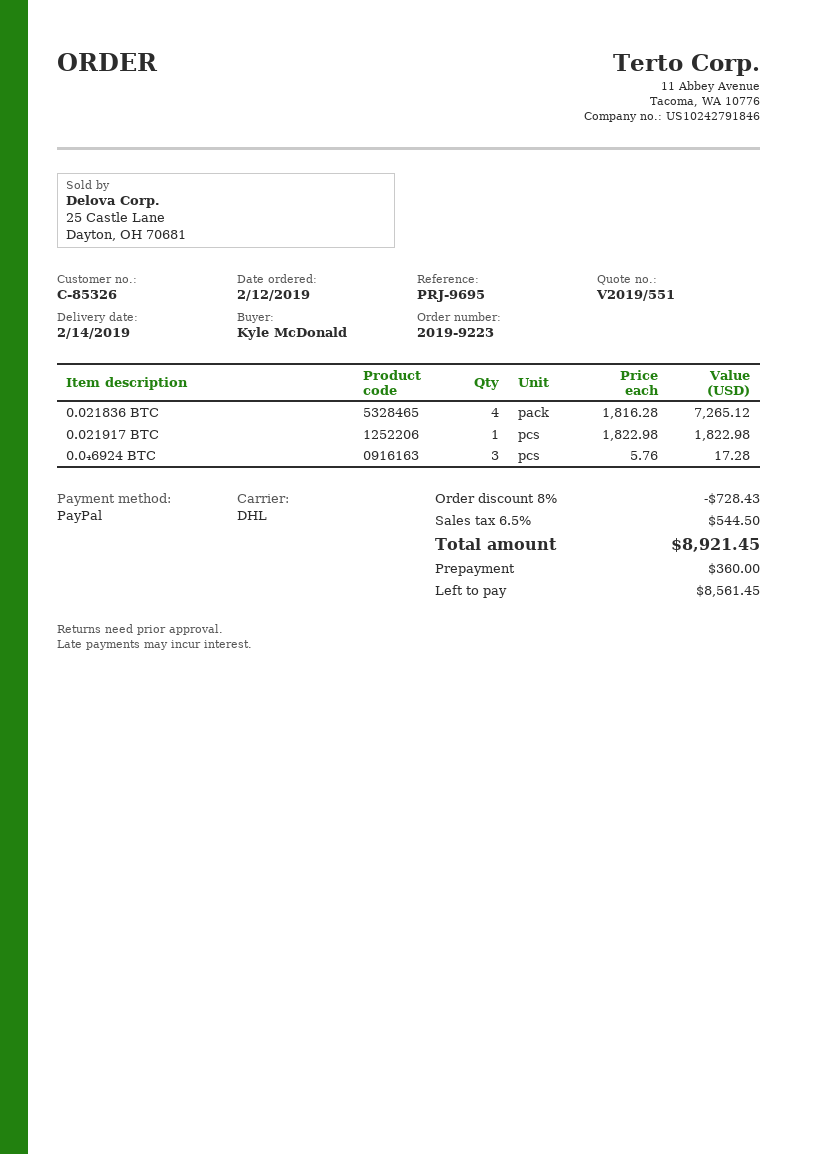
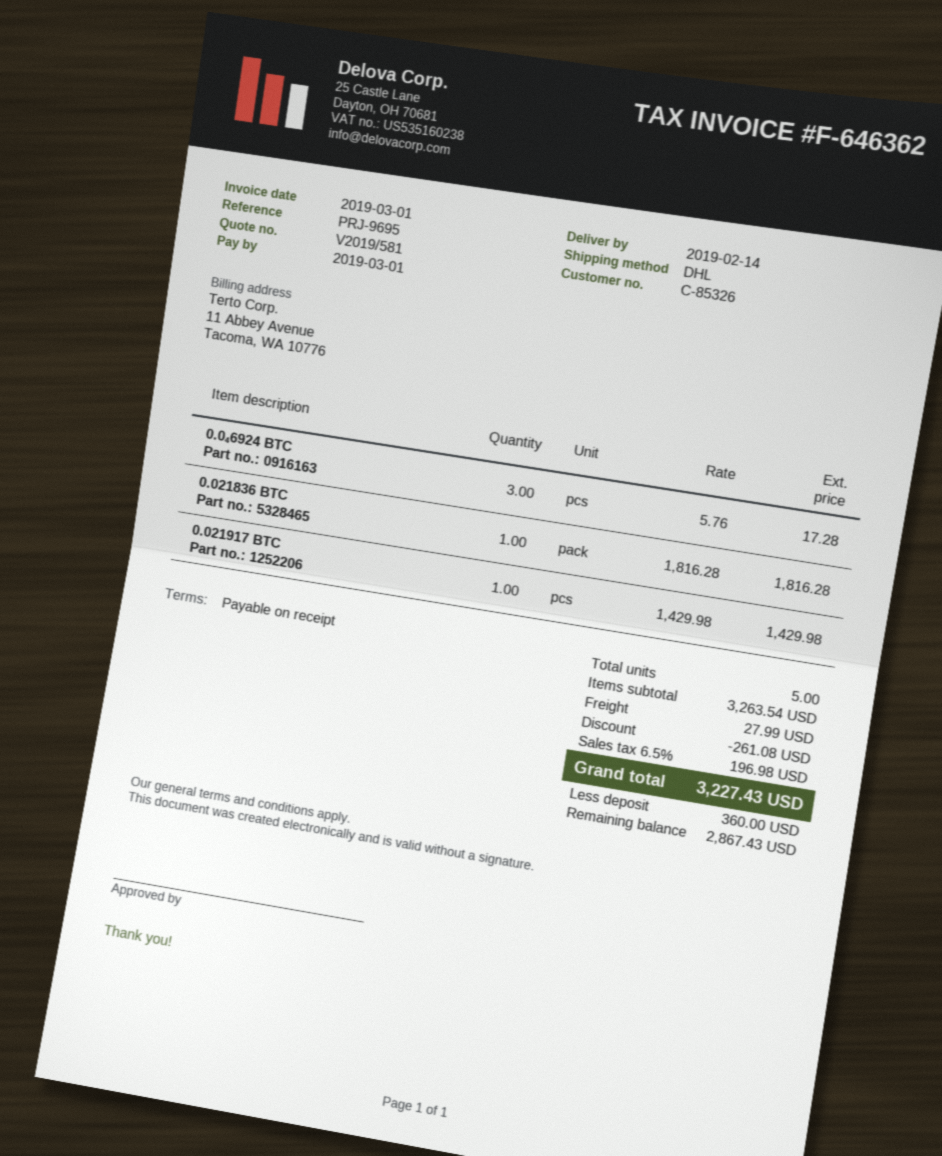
quote number: V2019/551 -> V2019/581
0.021836 BTC: 4 x 1816.28 = 7265.12 -> 1 x 1816.28 = 1816.28
0.021917 BTC: 1 x 1822.98 = 1822.98 -> 1 x 1429.98 = 1429.98
discount: 728.43 -> 261.08
shipping: none -> 27.99
tax: 6.5% = 544.50 -> 6.5% = 196.98
total: 8921.45 -> 3227.43
balance: 8561.45 -> 2867.43

